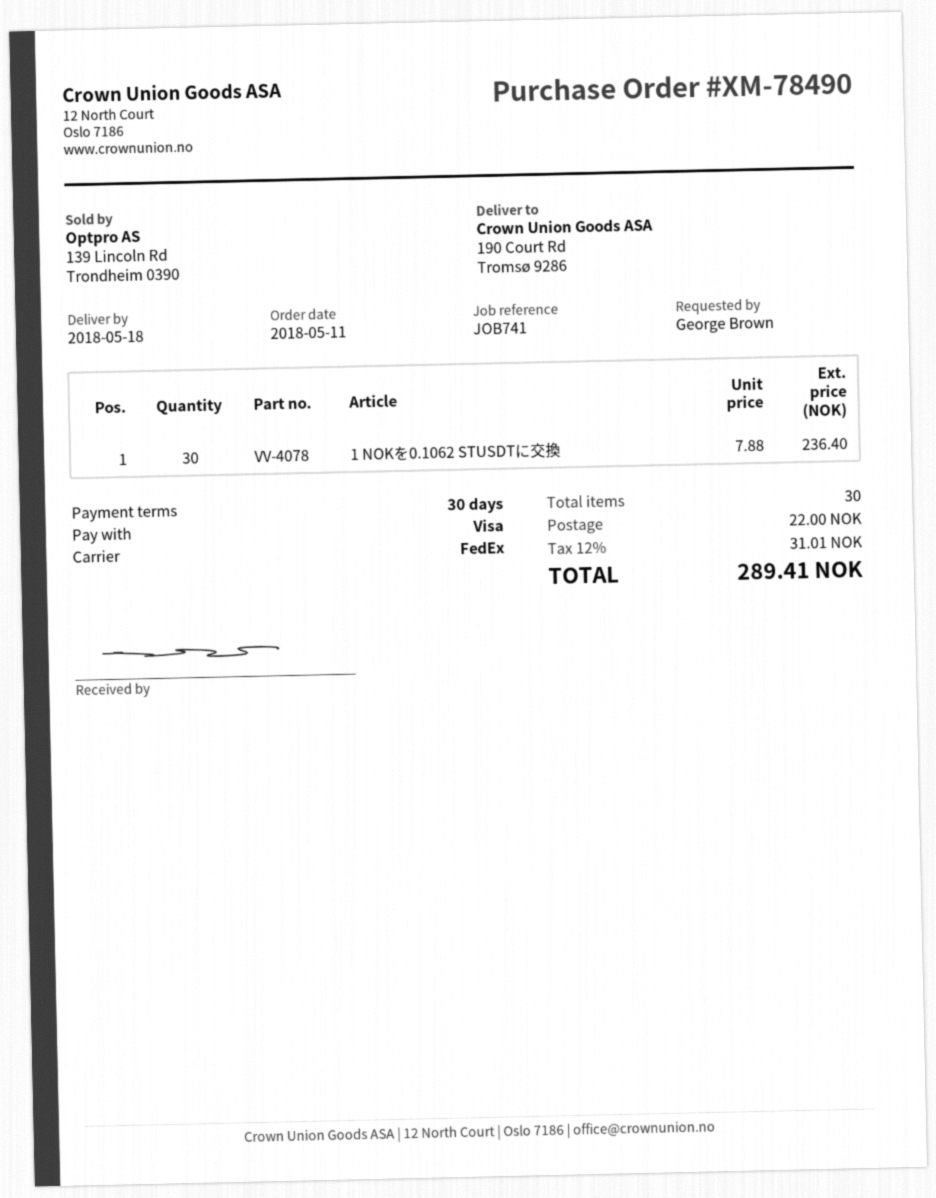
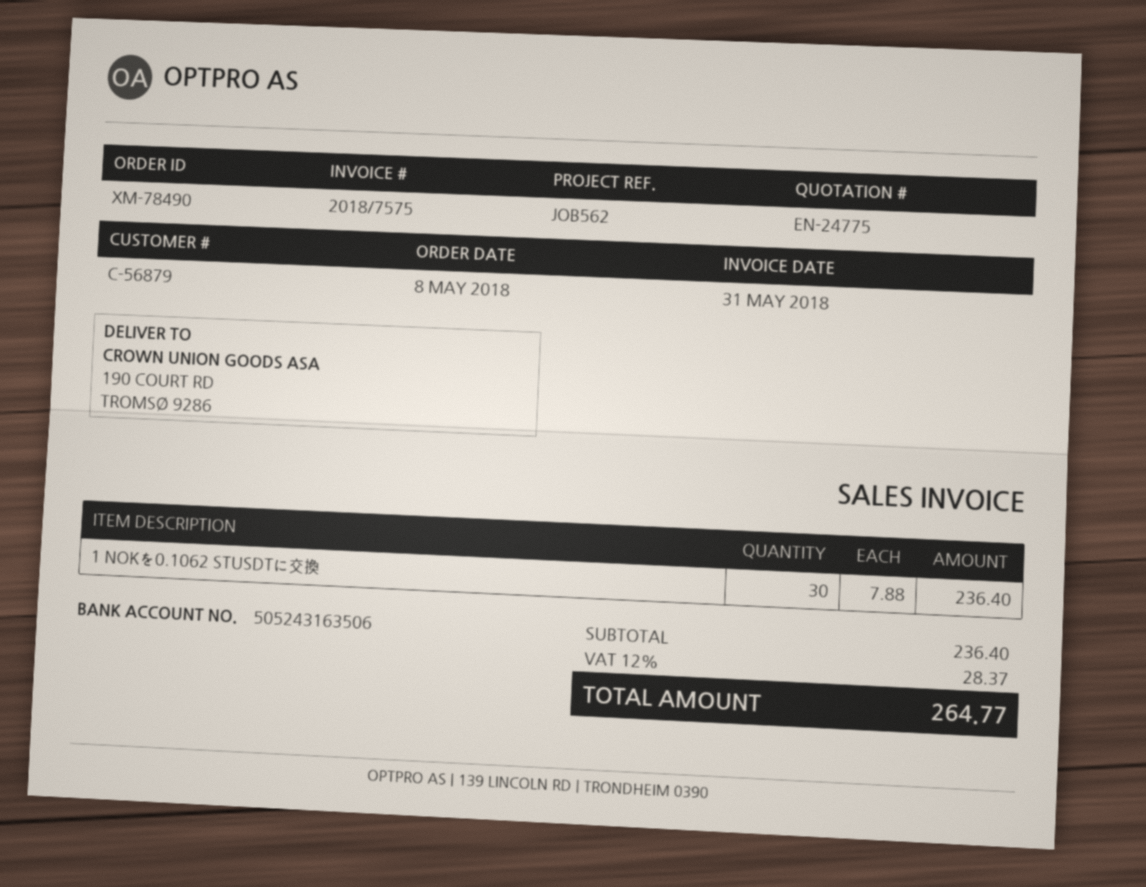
order date: 2018-05-11 -> 2018-05-08
reference: JOB741 -> JOB562
shipping: 22.00 -> none
tax: 12% = 31.01 -> 12% = 28.37
total: 289.41 -> 264.77

